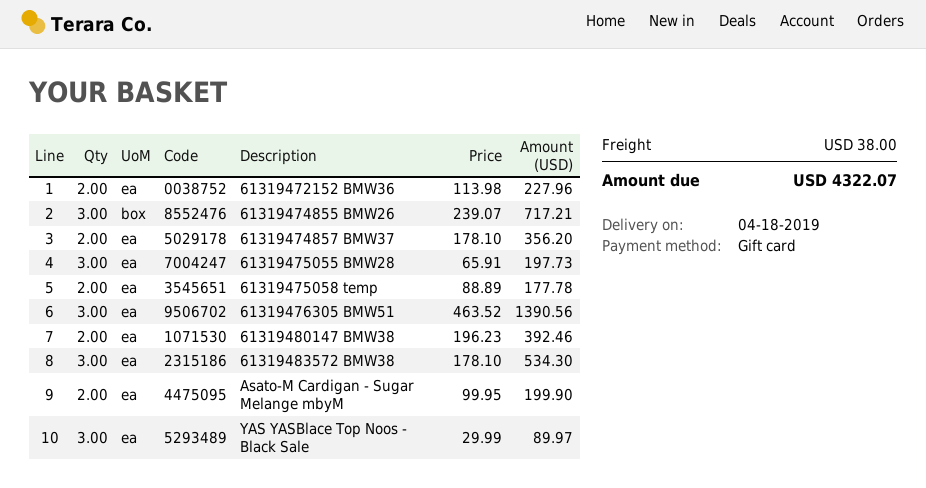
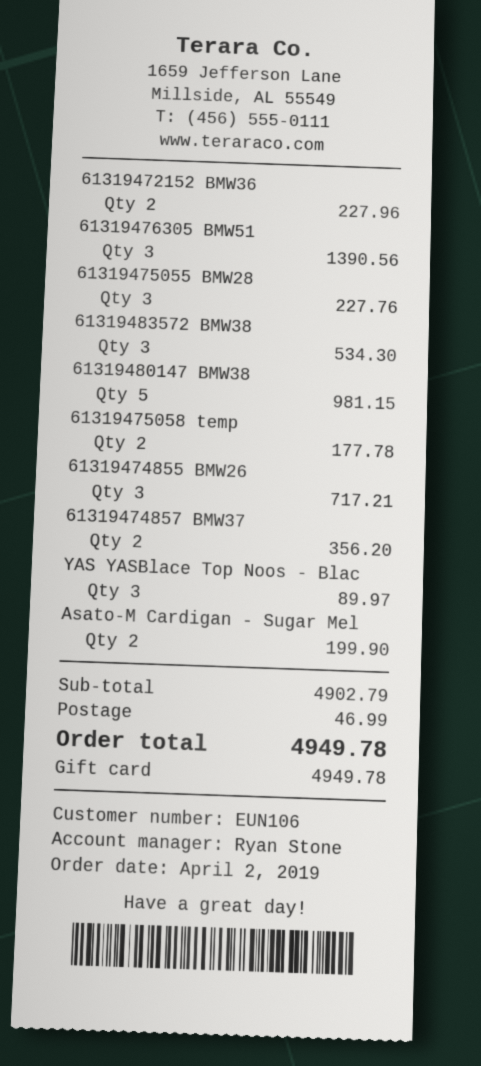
61319475055 BMW28: 3 for 197.73 -> 3 for 227.76
61319480147 BMW38: 2 for 392.46 -> 5 for 981.15
shipping: 38.00 -> 46.99
total: 4322.07 -> 4949.78

